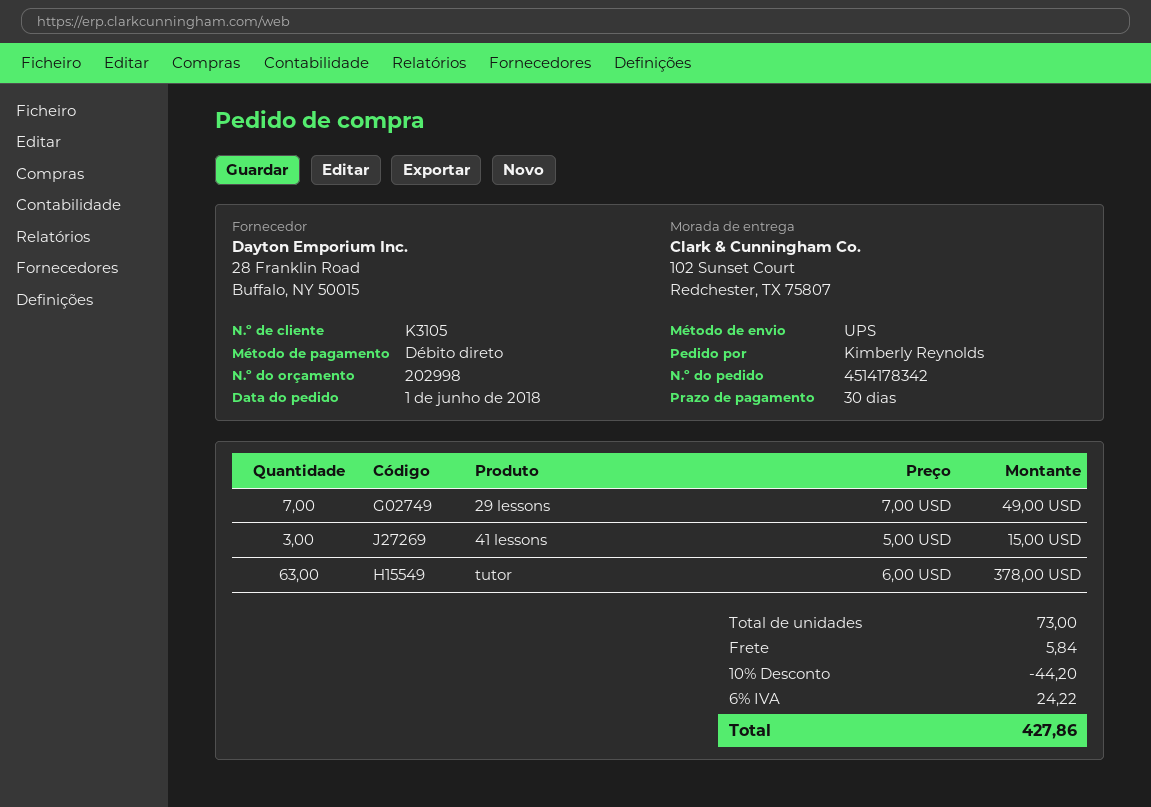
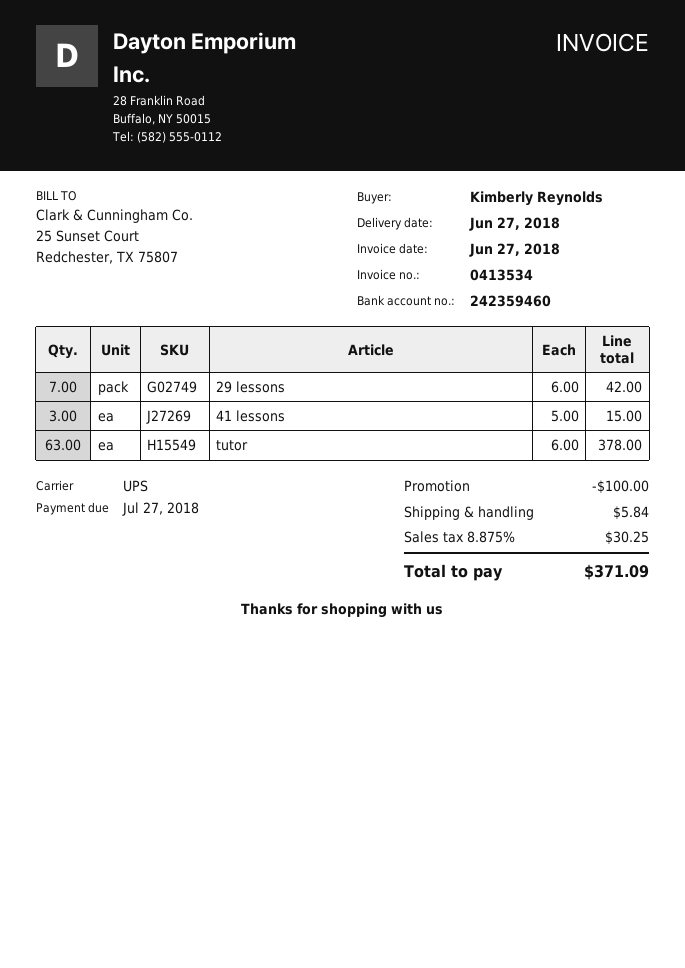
29 lessons: 7 x 7.00 = 49.00 -> 7 x 6.00 = 42.00
discount: 44.20 -> 100.00
tax: 6% = 24.22 -> 8.875% = 30.25
total: 427.86 -> 371.09

